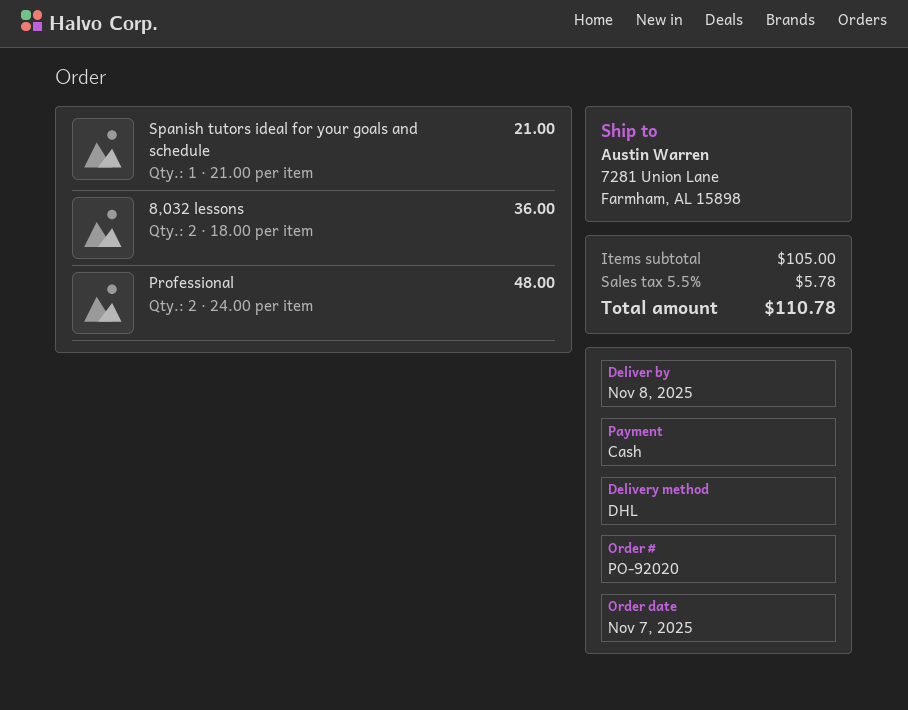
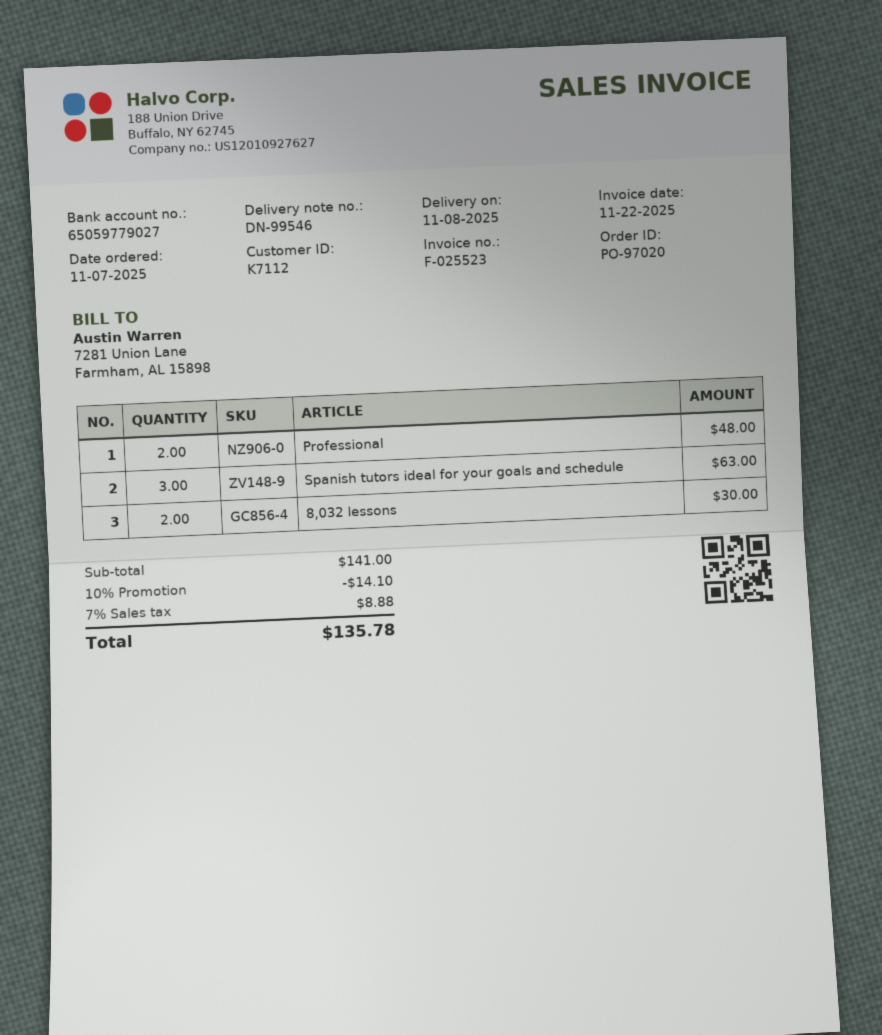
order number: PO-92020 -> PO-97020
Spanish tutors ideal for your goals and schedule: 1 for 21.00 -> 3 for 63.00
8,032 lessons: 2 for 36.00 -> 2 for 30.00
subtotal: 105.00 -> 141.00
discount: none -> 10% = 14.10
tax: 5.5% = 5.78 -> 7% = 8.88
total: 110.78 -> 135.78

